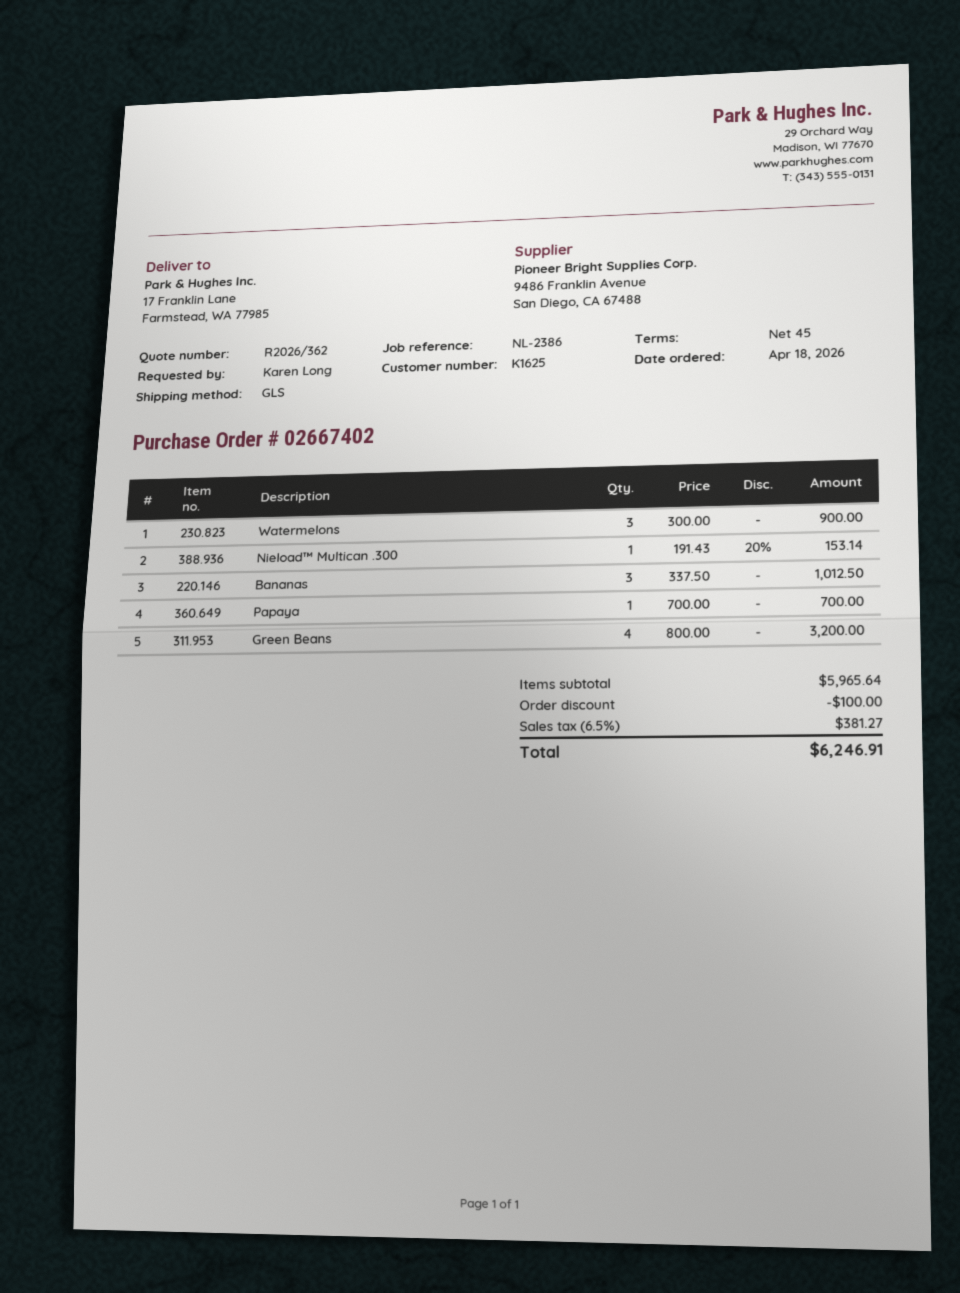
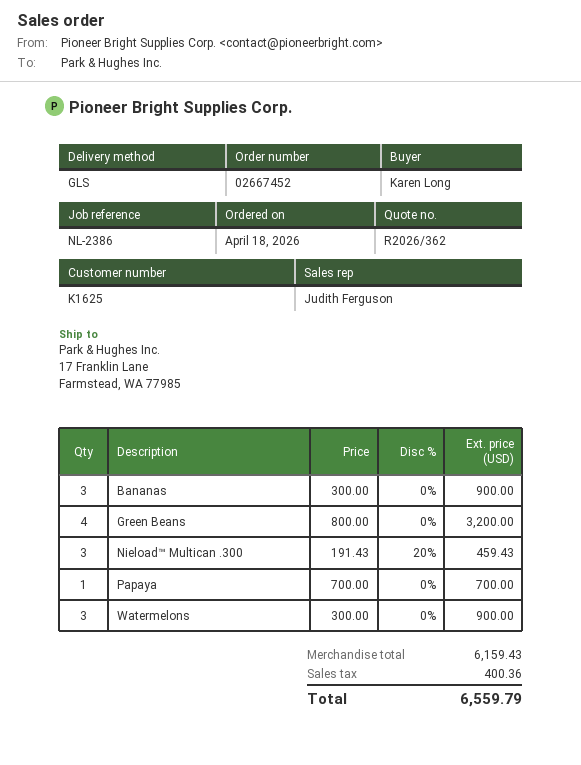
order number: 02667402 -> 02667452
Nieload™ Multican .300: 1 x 191.43 - 20% = 153.14 -> 3 x 191.43 - 20% = 459.43
Bananas: 3 x 337.50 = 1012.50 -> 3 x 300.00 = 900.00
subtotal: 5965.64 -> 6159.43
discount: 100.00 -> none
tax: 381.27 -> 400.36
total: 6246.91 -> 6559.79

